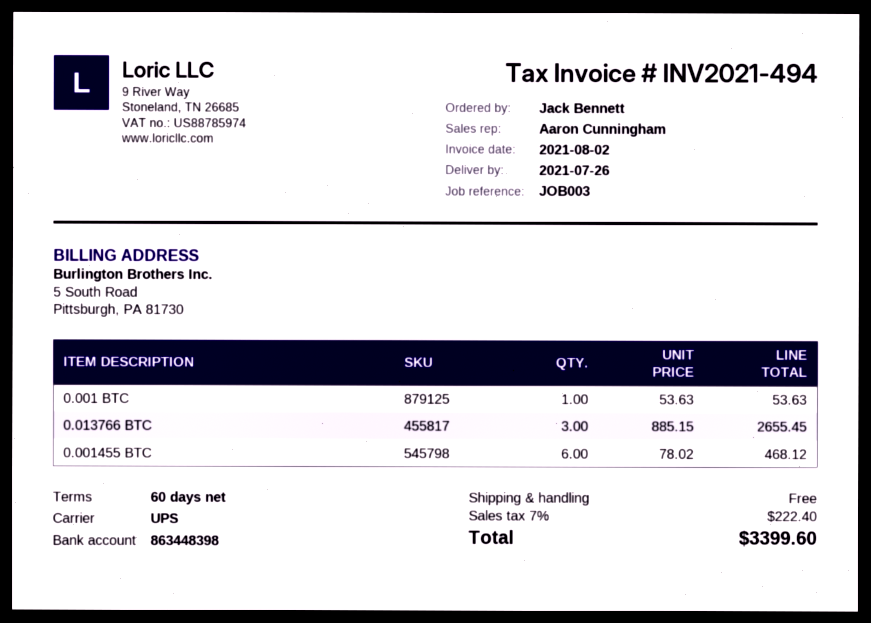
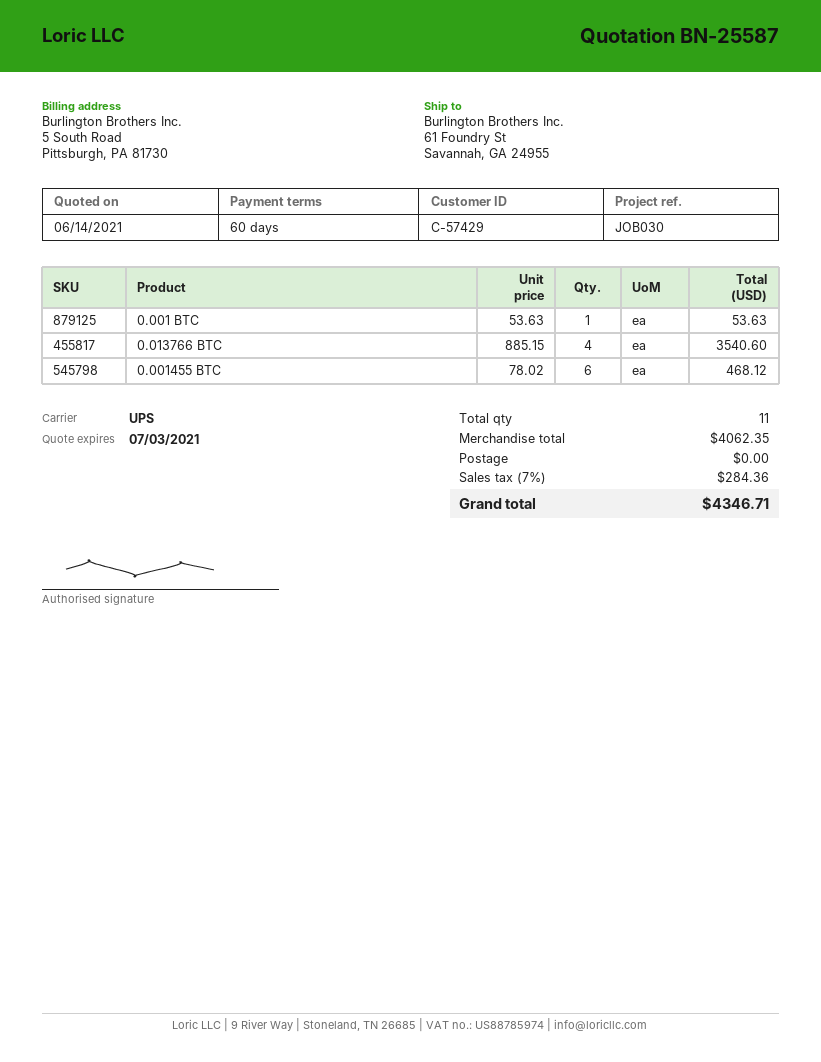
reference: JOB003 -> JOB030
0.013766 BTC: 3 x 885.15 = 2655.45 -> 4 x 885.15 = 3540.60
tax: 7% = 222.40 -> 7% = 284.36
total: 3399.60 -> 4346.71

